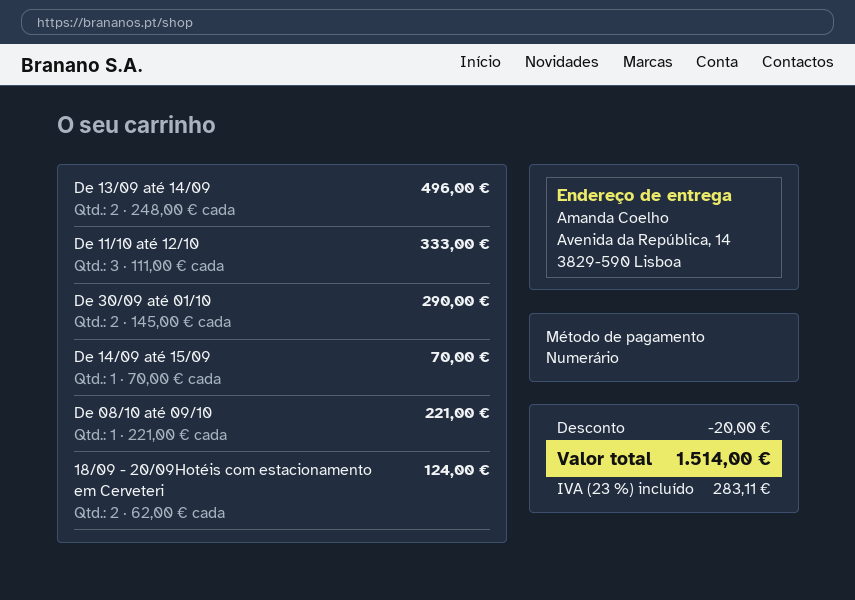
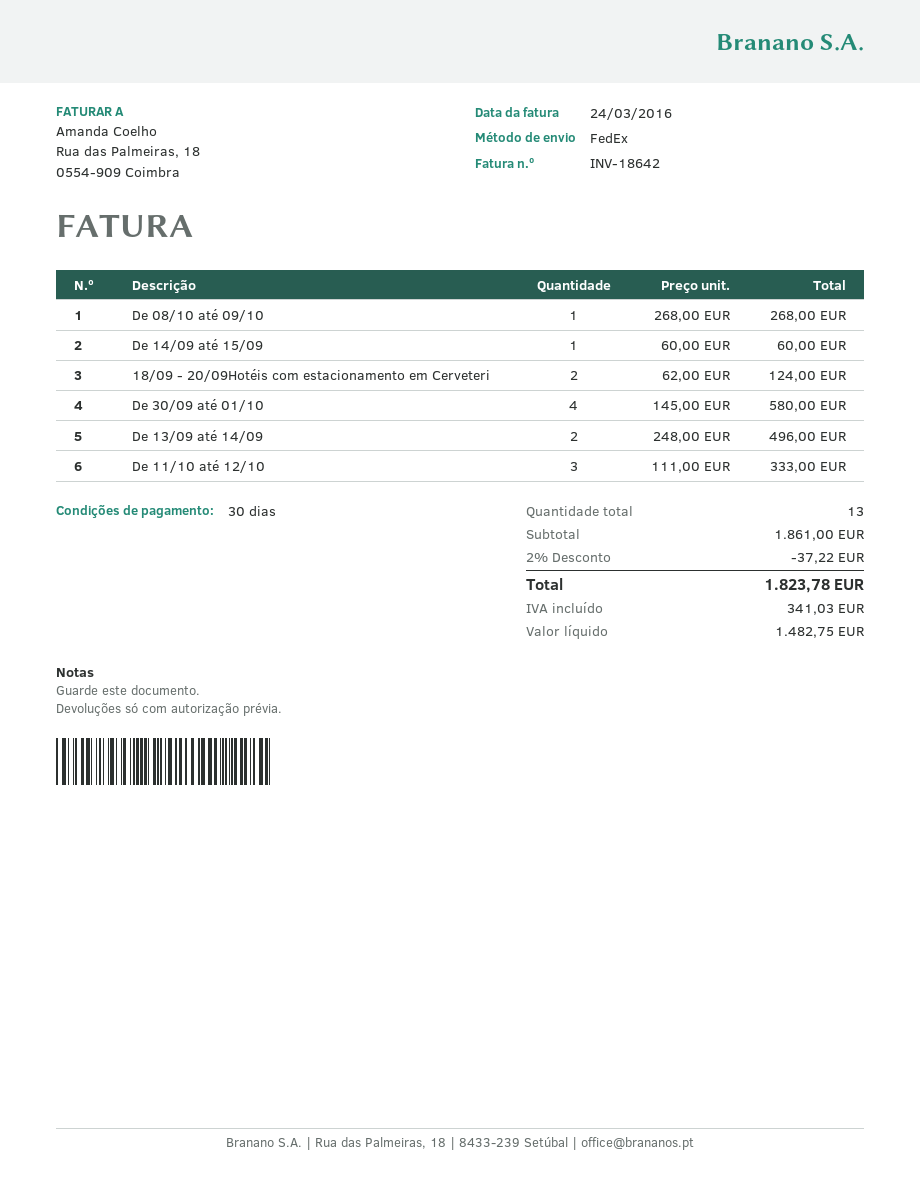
De 30/09 até 01/10: 2 x 145.00 = 290.00 -> 4 x 145.00 = 580.00
De 14/09 até 15/09: 1 x 70.00 = 70.00 -> 1 x 60.00 = 60.00
De 08/10 até 09/10: 1 x 221.00 = 221.00 -> 1 x 268.00 = 268.00
discount: 20.00 -> 37.22
tax: 283.11 -> 341.03
total: 1514.00 -> 1823.78

